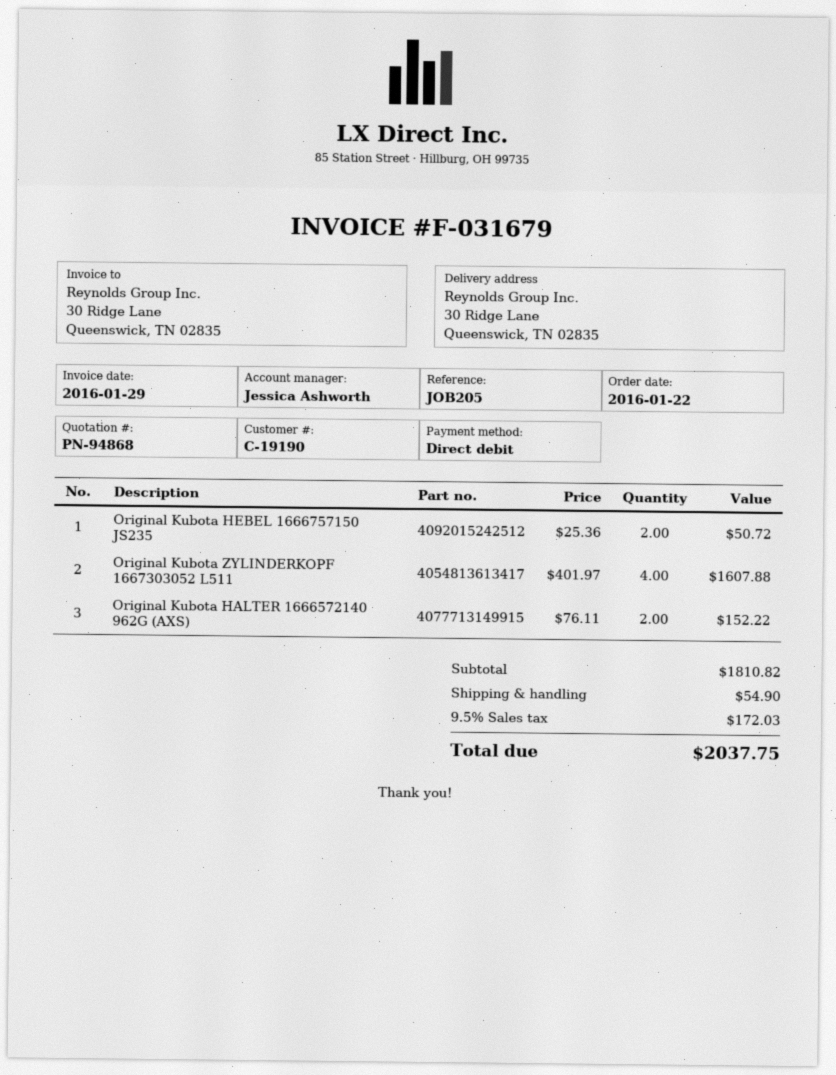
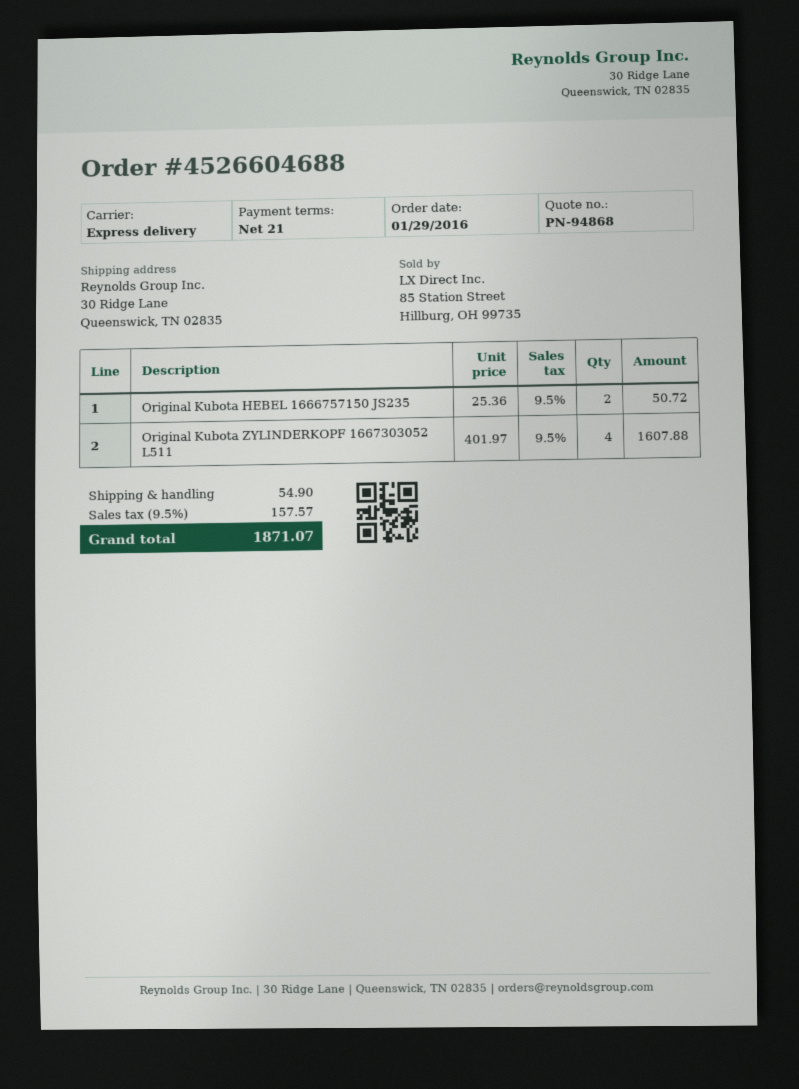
order date: 2016-01-22 -> 2016-01-29
Original Kubota HALTER 1666572140 962G (AXS): 2 x 76.11 = 152.22 -> none
tax: 9.5% = 172.03 -> 9.5% = 157.57
total: 2037.75 -> 1871.07

